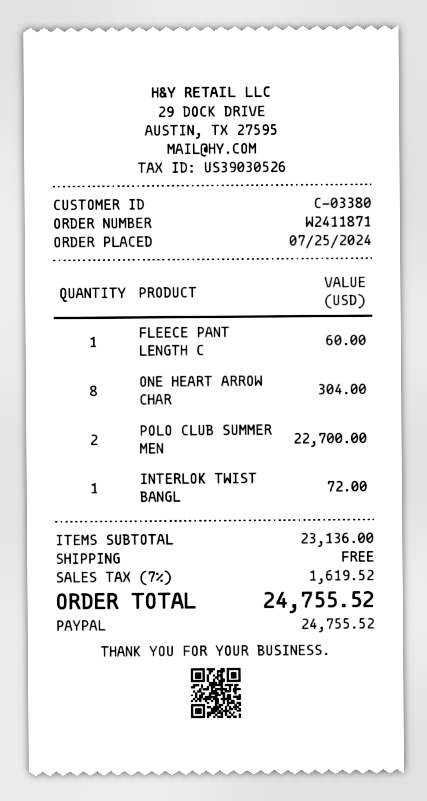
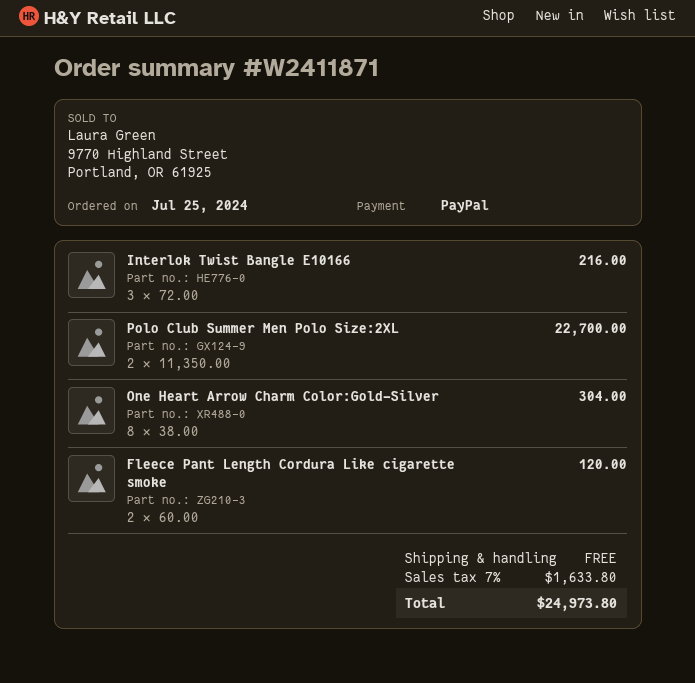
FLEECE PANT LENGTH C: 1 for 60.00 -> 2 for 120.00
INTERLOK TWIST BANGL: 1 for 72.00 -> 3 for 216.00
tax: 7% = 1619.52 -> 7% = 1633.80
total: 24755.52 -> 24973.80

